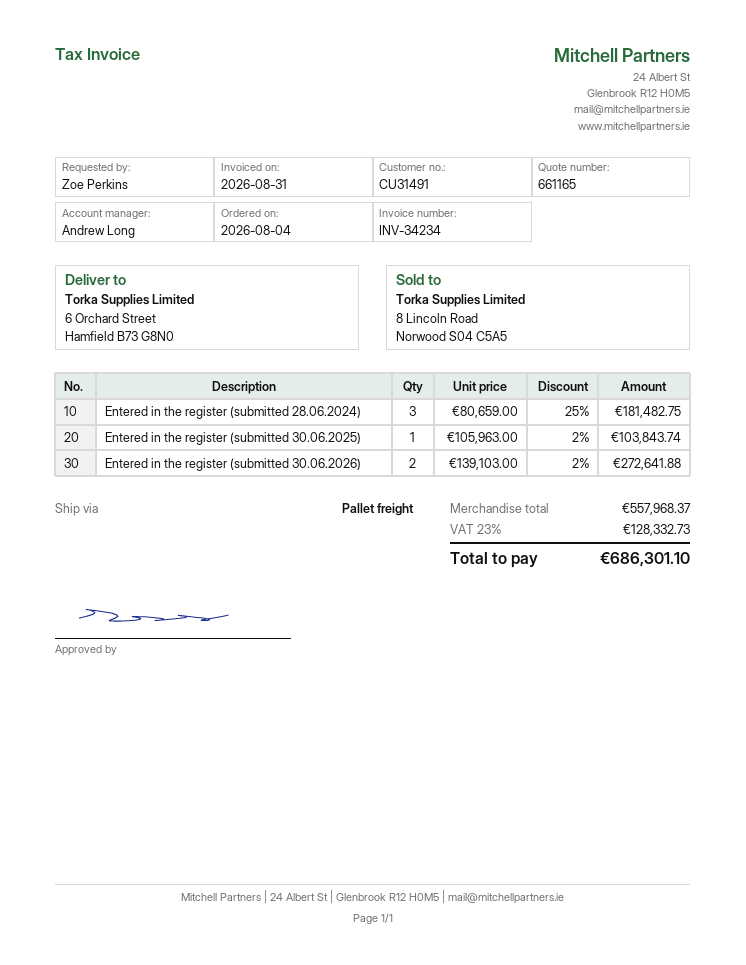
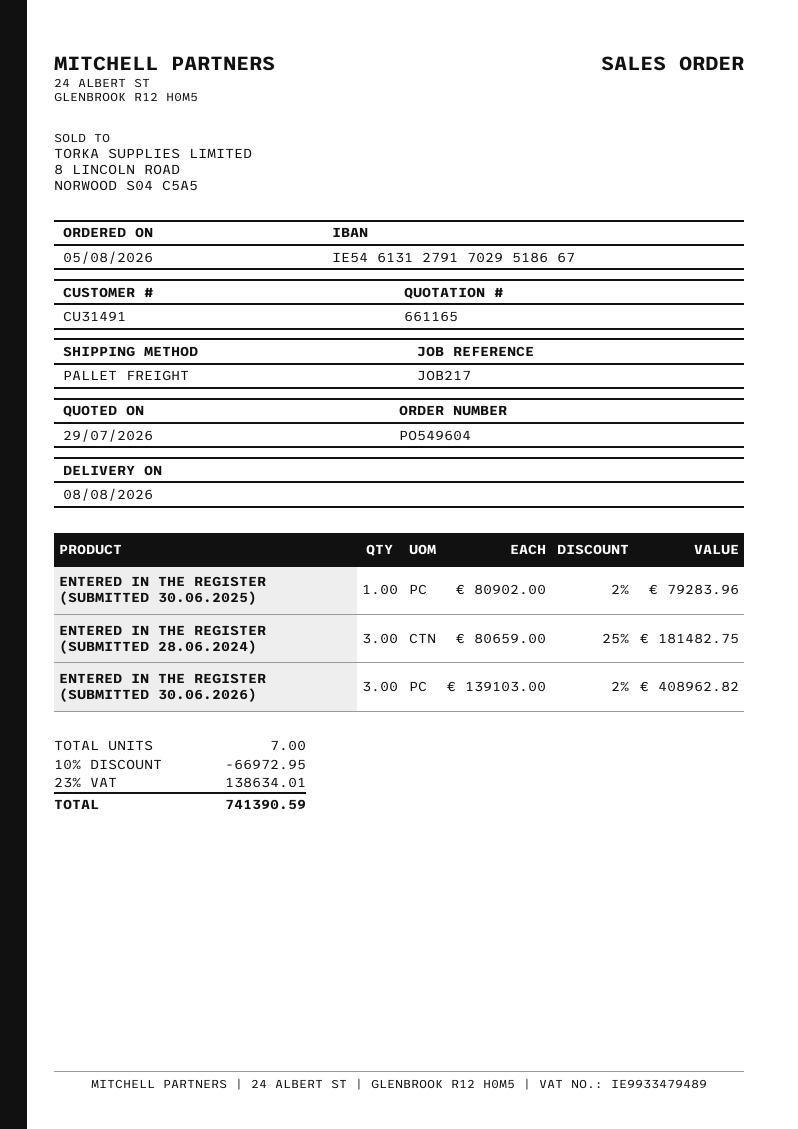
order date: 2026-08-04 -> 2026-08-05
Entered in the register (submitted 30.06.2025): 1 x 105963.00 - 2% = 103843.74 -> 1 x 80902.00 - 2% = 79283.96
Entered in the register (submitted 30.06.2026): 2 x 139103.00 - 2% = 272641.88 -> 3 x 139103.00 - 2% = 408962.82
discount: none -> 10% = 66972.95
tax: 23% = 128332.73 -> 23% = 138634.01
total: 686301.10 -> 741390.59

